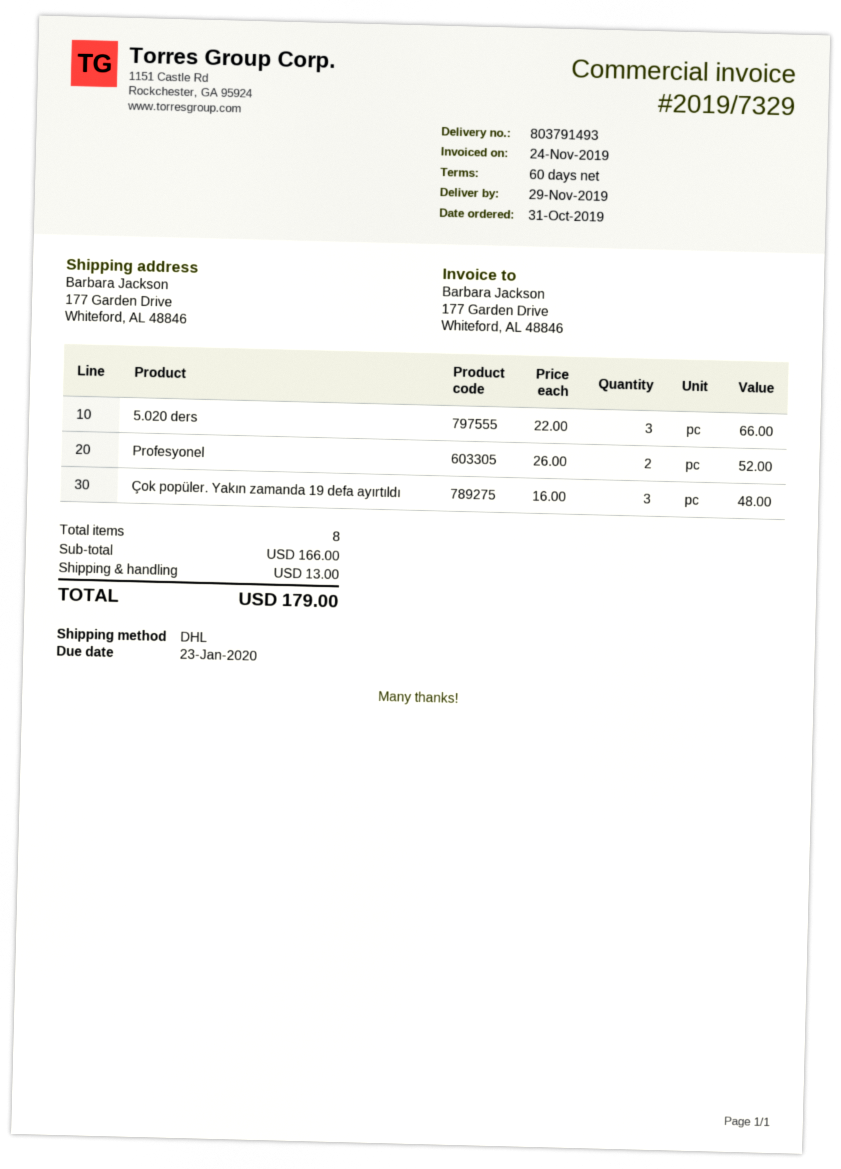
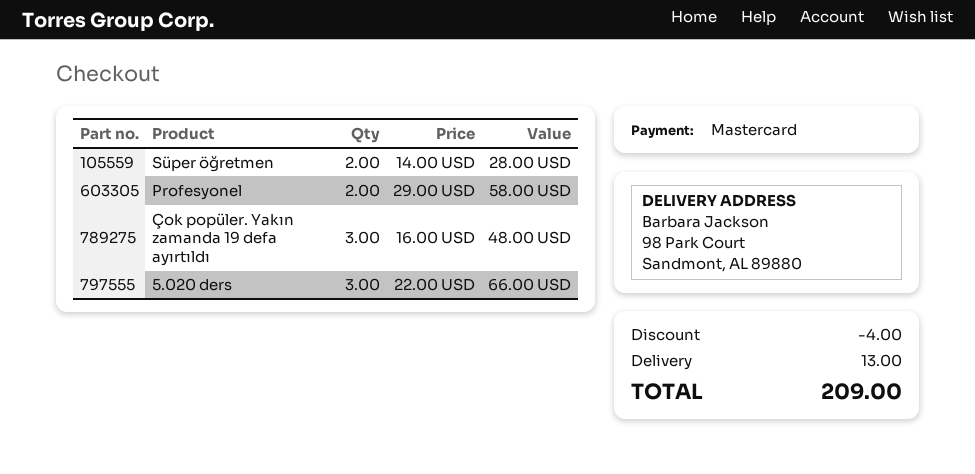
ship to: 177 Garden Drive, Whiteford, AL 48846 -> 98 Park Court, Sandmont, AL 89880
Profesyonel: 2 x 26.00 = 52.00 -> 2 x 29.00 = 58.00
Süper öğretmen: none -> 2 x 14.00 = 28.00
discount: none -> 4.00
total: 179.00 -> 209.00

